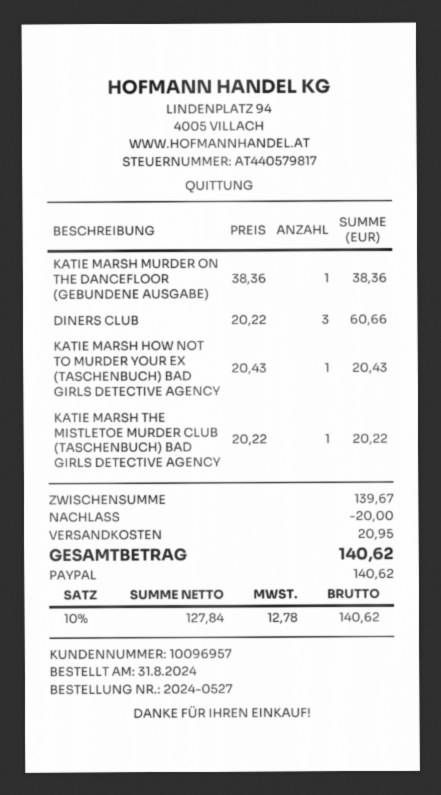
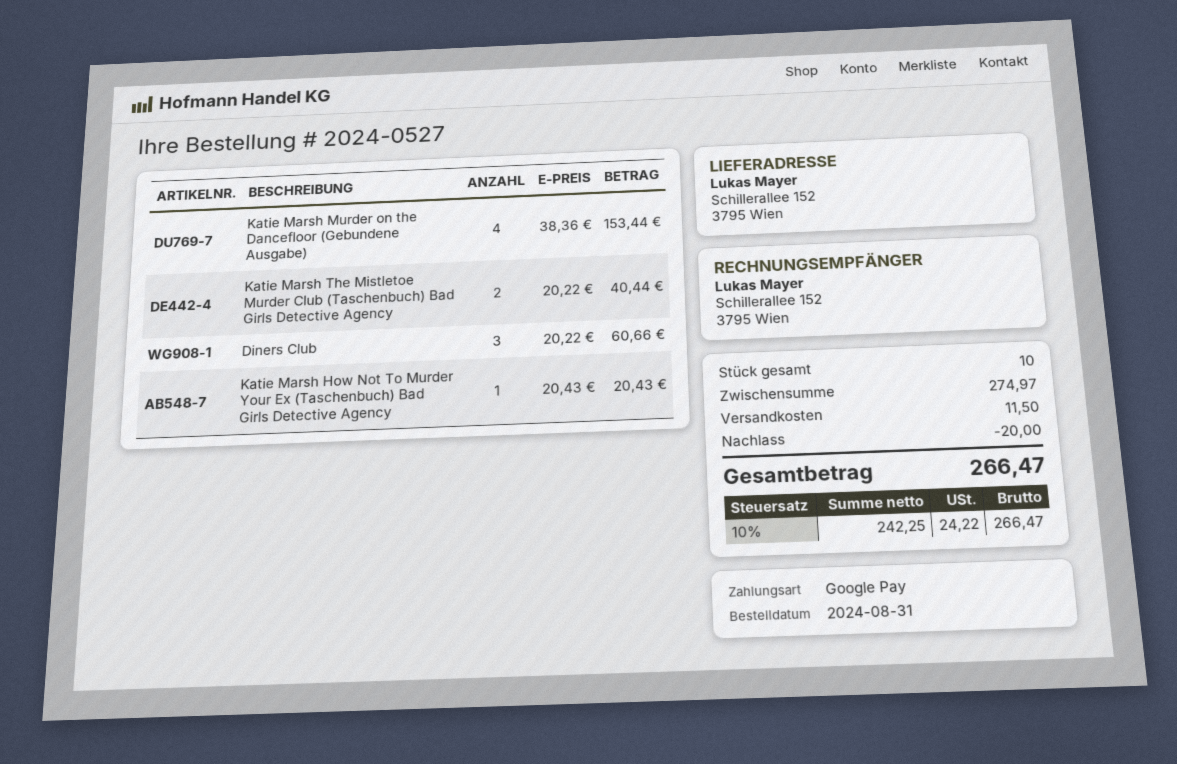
payment method: PayPal -> Google Pay
KATIE MARSH MURDER ON THE DANCEFLOOR (GEBUNDENE AUSGABE): 1 x 38.36 = 38.36 -> 4 x 38.36 = 153.44
KATIE MARSH THE MISTLETOE MURDER CLUB (TASCHENBUCH) BAD GIRLS DETECTIVE AGENCY: 1 x 20.22 = 20.22 -> 2 x 20.22 = 40.44
subtotal: 139.67 -> 274.97
shipping: 20.95 -> 11.50
net: 127.84 -> 242.25
tax: 10% = 12.78 -> 10% = 24.22
total: 140.62 -> 266.47

